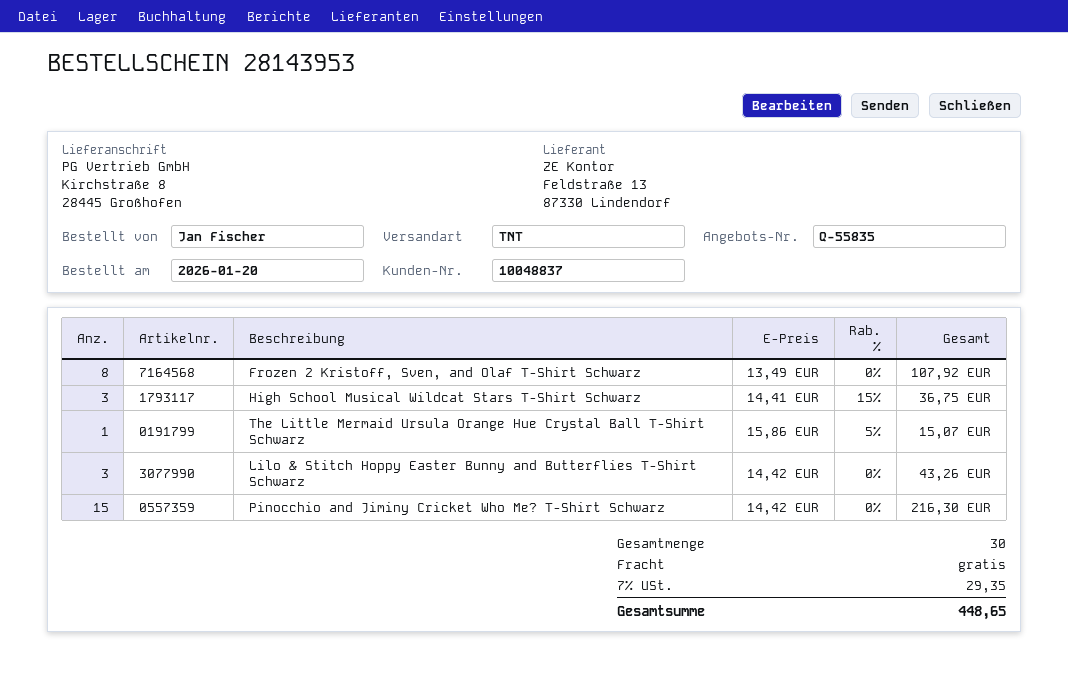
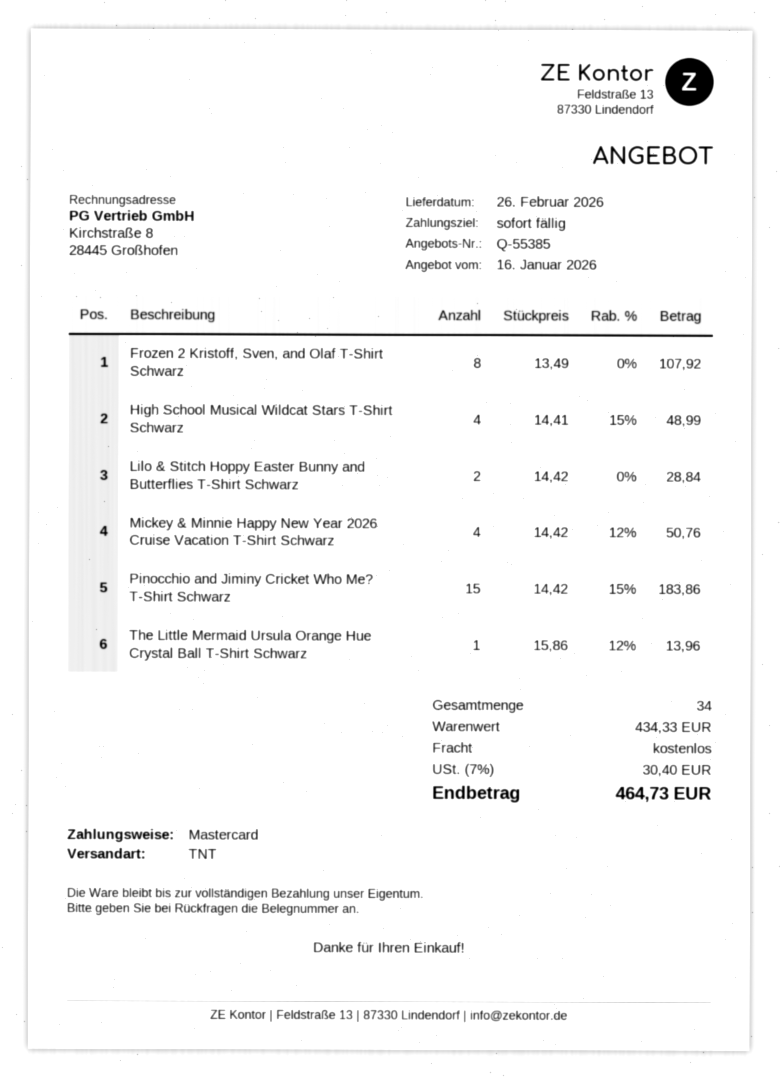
quote number: Q-55835 -> Q-55385
High School Musical Wildcat Stars T-Shirt Schwarz: 3 x 14.41 - 15% = 36.75 -> 4 x 14.41 - 15% = 48.99
The Little Mermaid Ursula Orange Hue Crystal Ball T-Shirt Schwarz: 1 x 15.86 - 5% = 15.07 -> 1 x 15.86 - 12% = 13.96
Lilo & Stitch Hoppy Easter Bunny and Butterflies T-Shirt Schwarz: 3 x 14.42 = 43.26 -> 2 x 14.42 = 28.84
Pinocchio and Jiminy Cricket Who Me? T-Shirt Schwarz: 15 x 14.42 = 216.30 -> 15 x 14.42 - 15% = 183.86
Mickey & Minnie Happy New Year 2026 Cruise Vacation T-Shirt Schwarz: none -> 4 x 14.42 - 12% = 50.76
total quantity: 30 -> 34
tax: 7% = 29.35 -> 7% = 30.40
total: 448.65 -> 464.73

